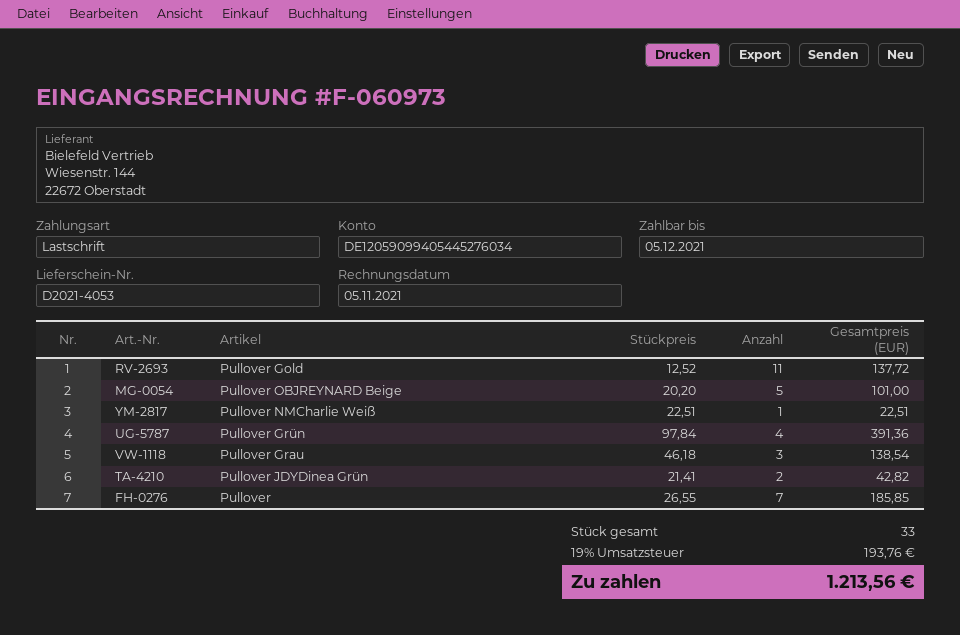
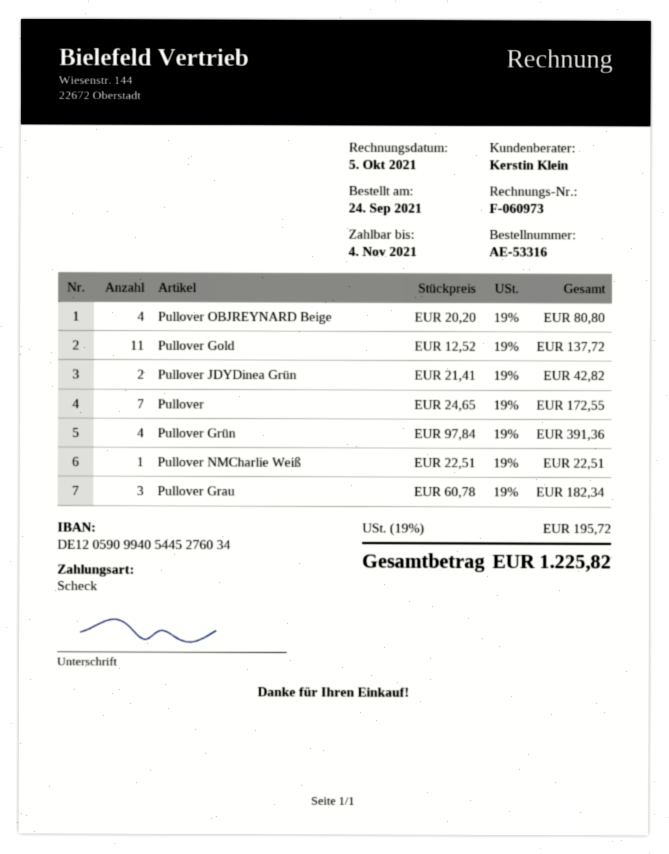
invoice date: 2021-11-05 -> 2021-10-05
due date: 2021-12-05 -> 2021-11-04
payment method: direct debit -> cheque
Pullover OBJREYNARD Beige: 5 x 20.20 = 101.00 -> 4 x 20.20 = 80.80
Pullover Grau: 3 x 46.18 = 138.54 -> 3 x 60.78 = 182.34
Pullover: 7 x 26.55 = 185.85 -> 7 x 24.65 = 172.55
tax: 19% = 193.76 -> 19% = 195.72
total: 1213.56 -> 1225.82

